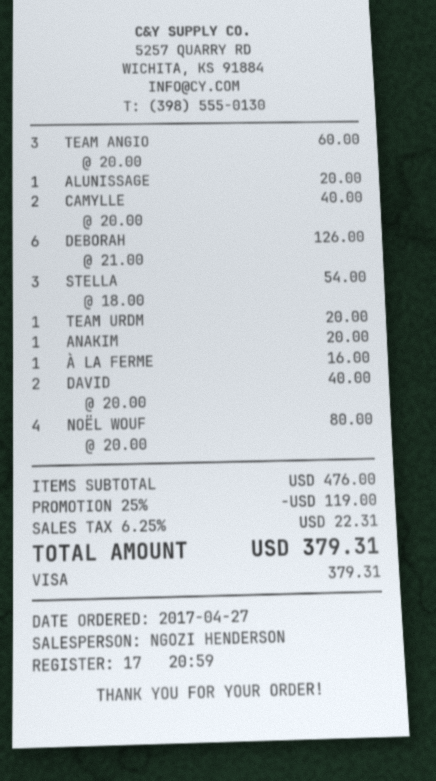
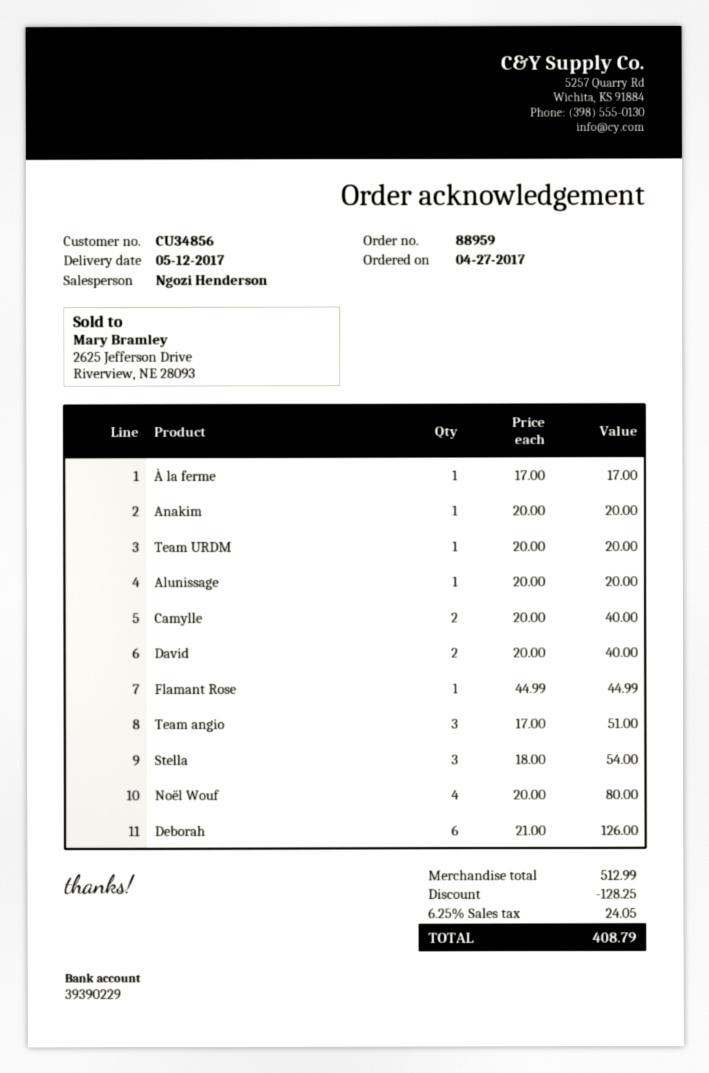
TEAM ANGIO: 3 x 20.00 = 60.00 -> 3 x 17.00 = 51.00
À LA FERME: 1 x 16.00 = 16.00 -> 1 x 17.00 = 17.00
Flamant Rose: none -> 1 x 44.99 = 44.99
subtotal: 476.00 -> 512.99
discount: 119.00 -> 128.25
tax: 6.25% = 22.31 -> 6.25% = 24.05
total: 379.31 -> 408.79

